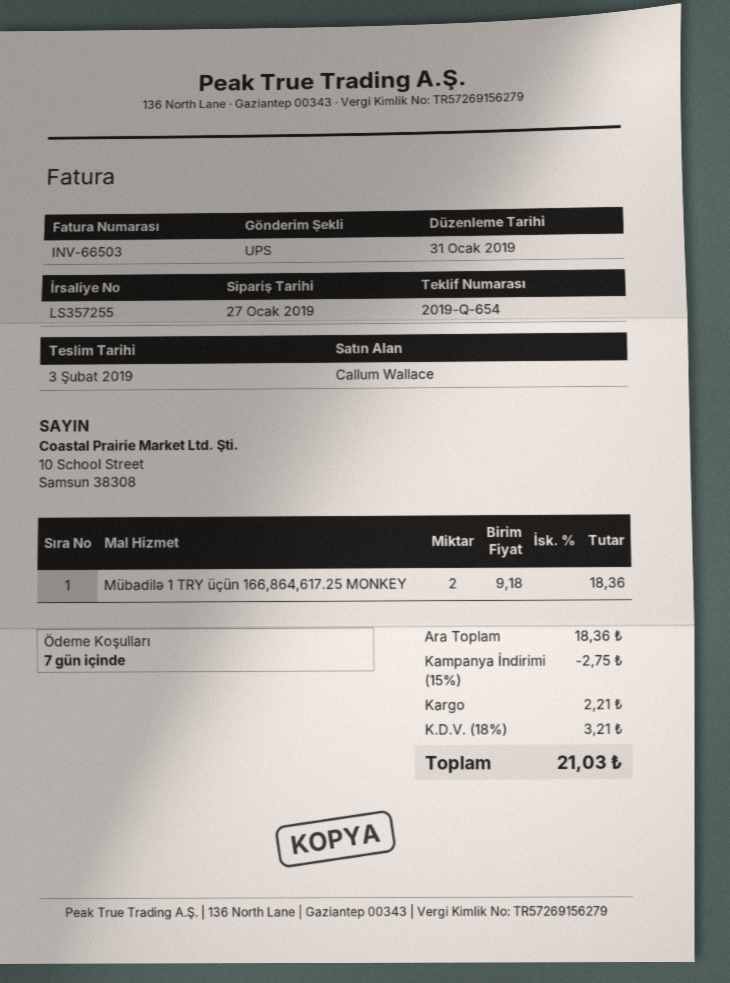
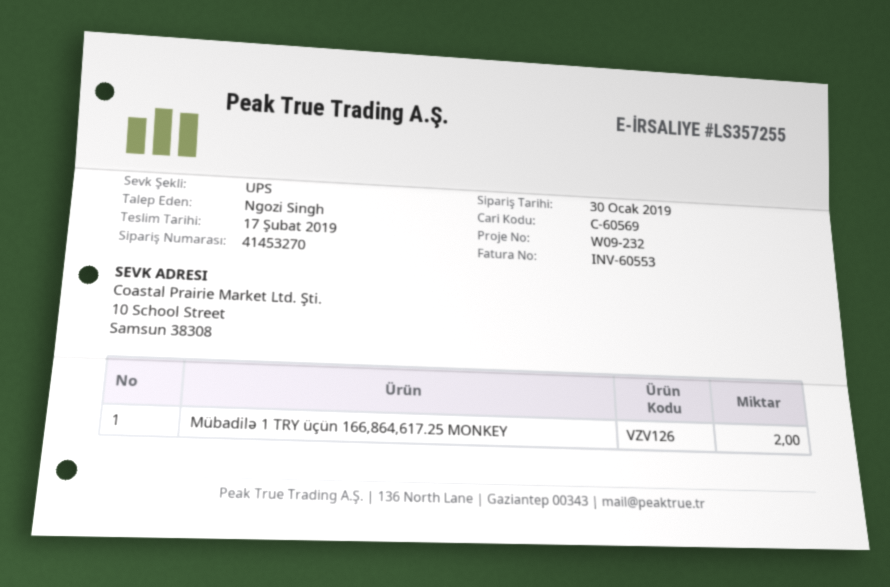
order date: 2019-01-27 -> 2019-01-30
delivery date: 2019-02-03 -> 2019-02-17
invoice number: INV-66503 -> INV-60553
ordered by: Callum Wallace -> Ngozi Singh

